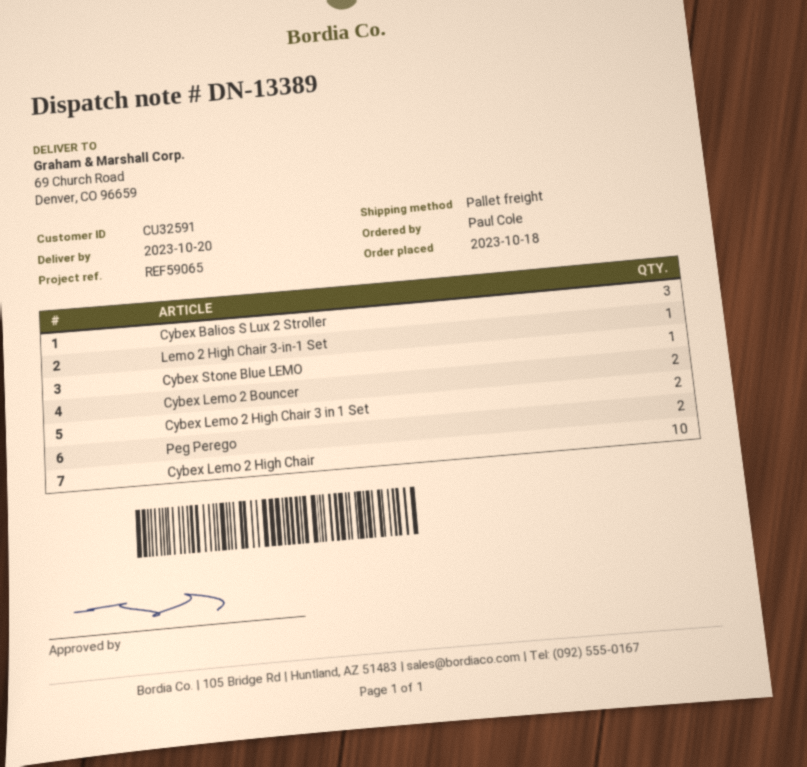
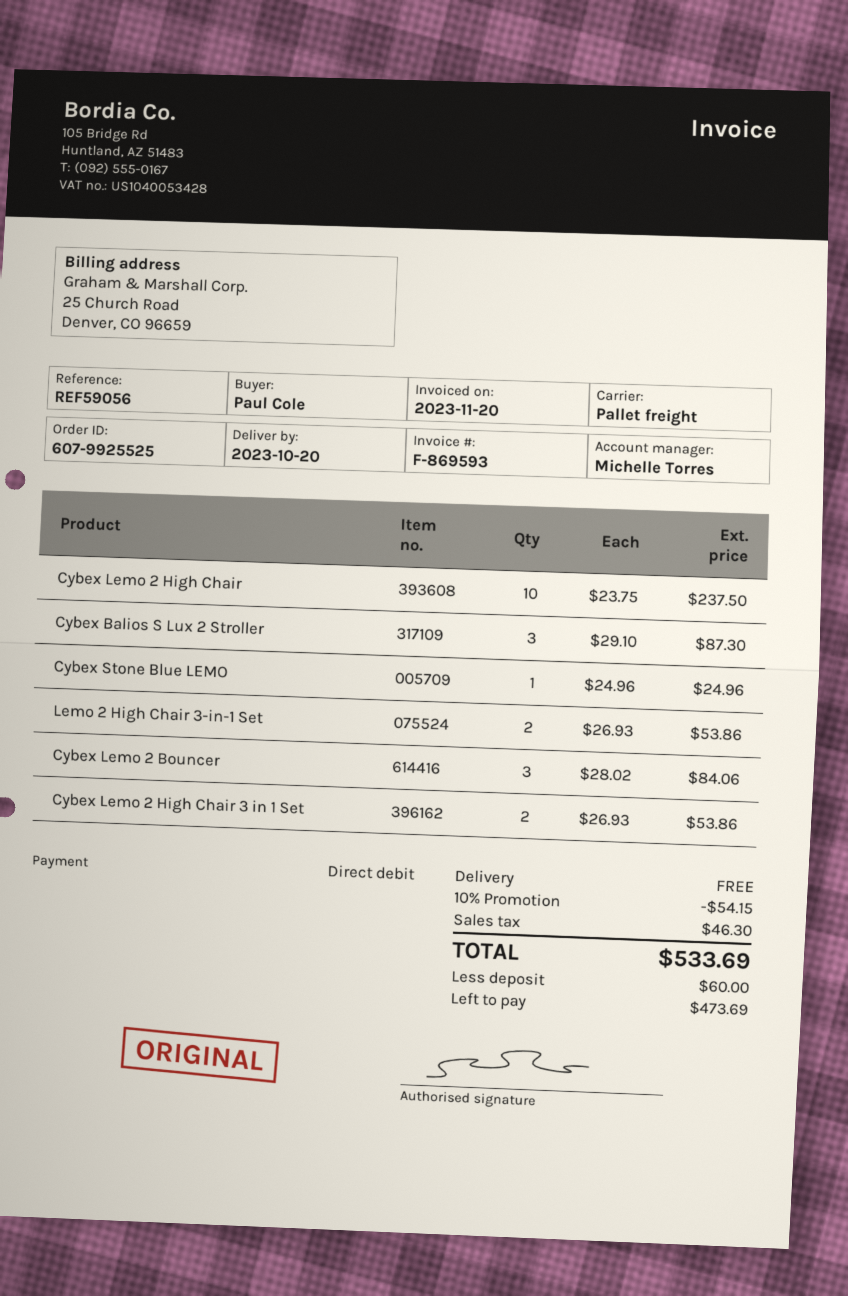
reference: REF59065 -> REF59056
Lemo 2 High Chair 3-in-1 Set: 1 -> 2
Cybex Lemo 2 Bouncer: 2 -> 3
Peg Perego: 2 -> none

